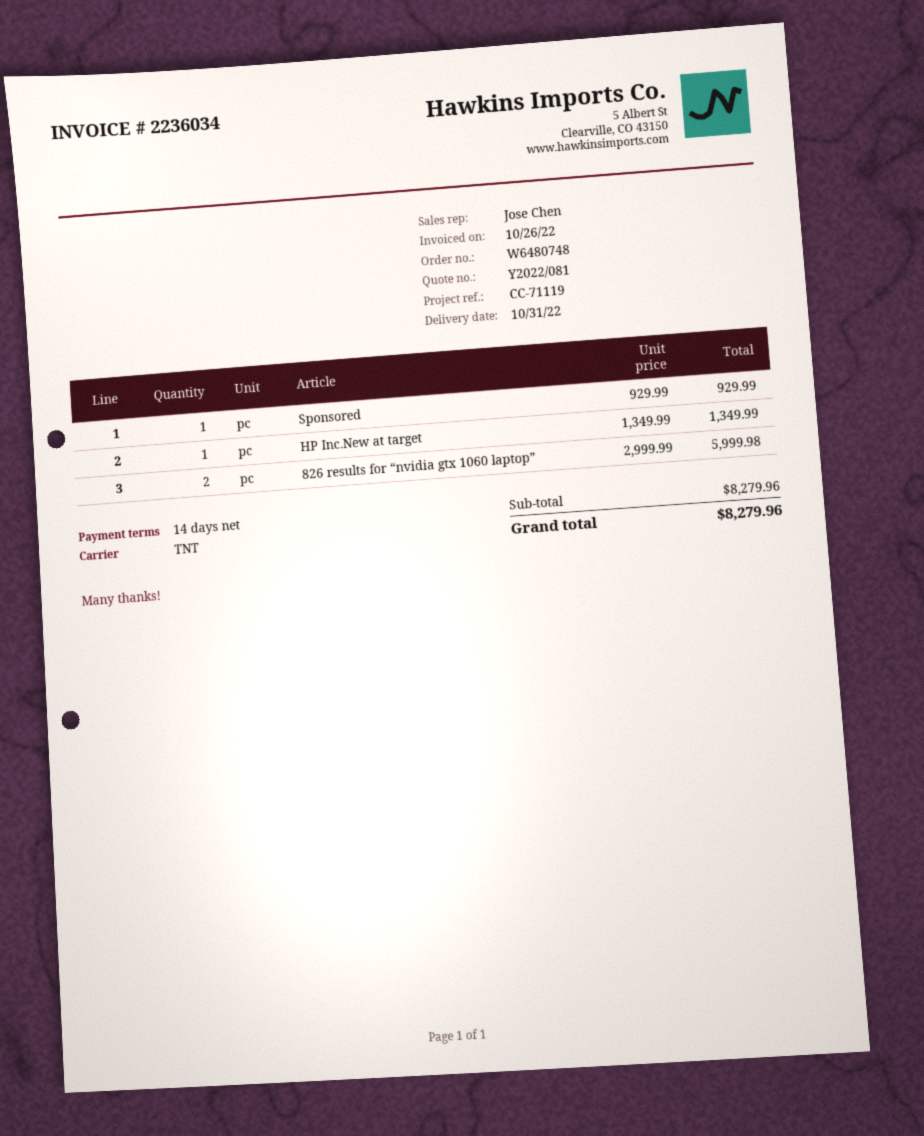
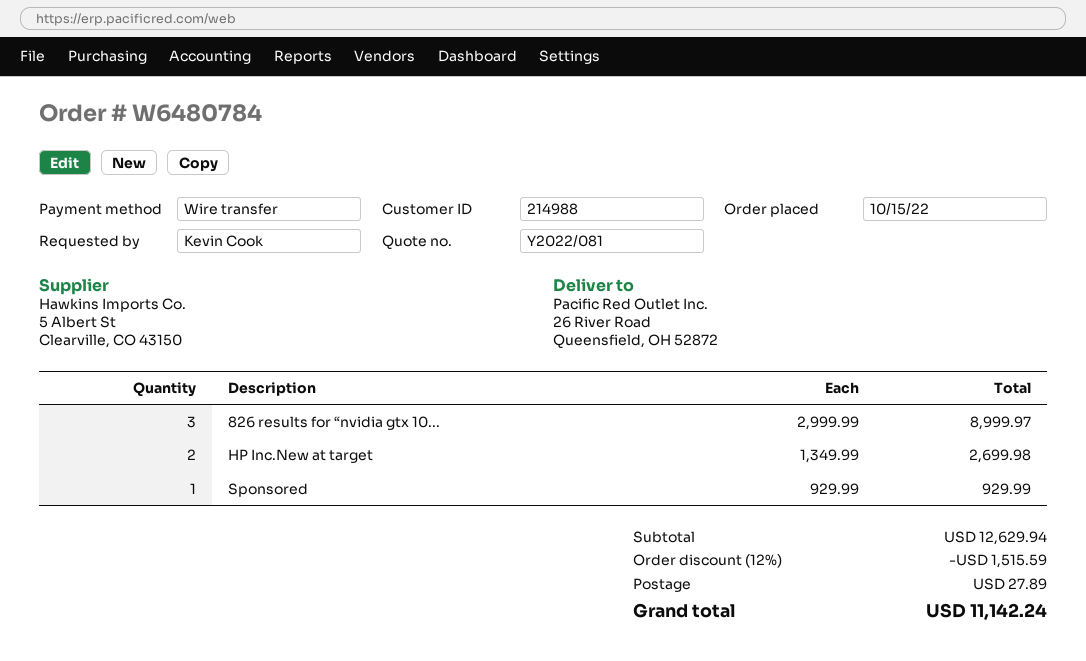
order number: W6480748 -> W6480784
HP Inc.New at target: 1 x 1349.99 = 1349.99 -> 2 x 1349.99 = 2699.98
826 results for “nvidia gtx 1060 laptop”: 2 x 2999.99 = 5999.98 -> 3 x 2999.99 = 8999.97
subtotal: 8279.96 -> 12629.94
discount: none -> 12% = 1515.59
shipping: none -> 27.89
total: 8279.96 -> 11142.24

